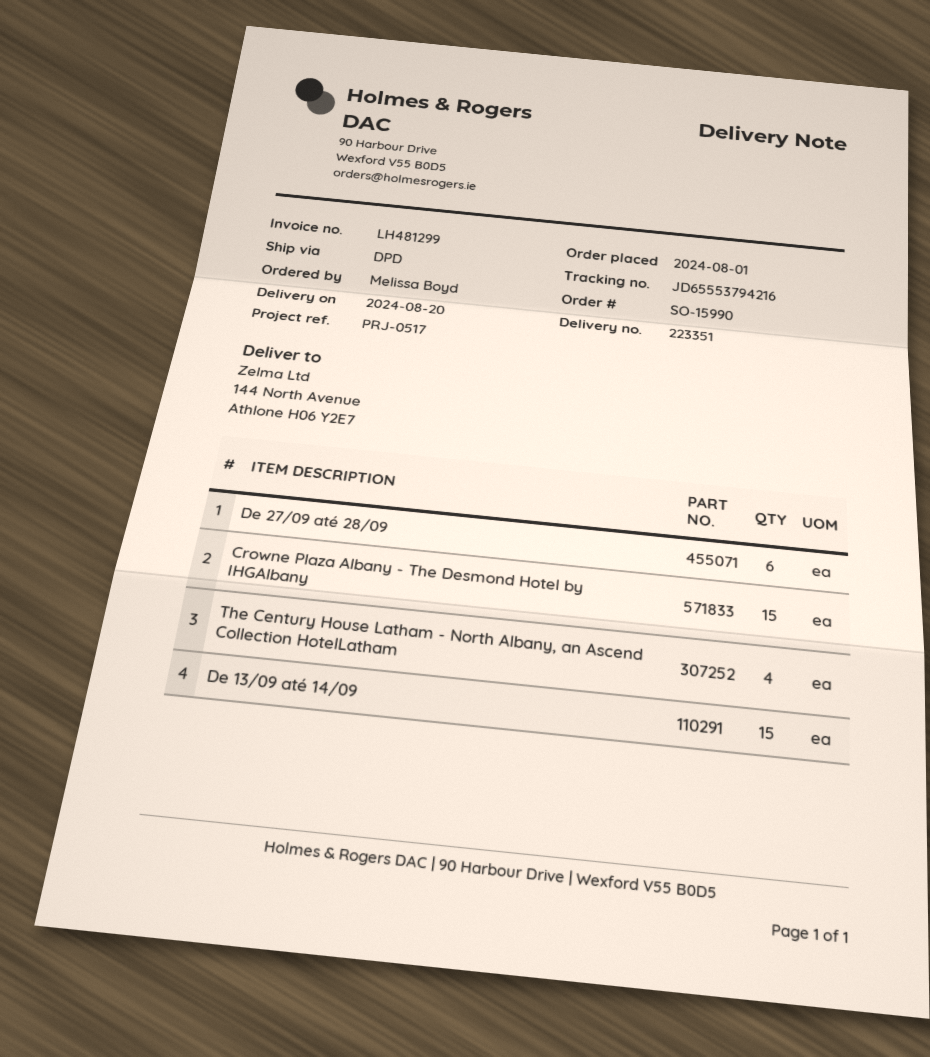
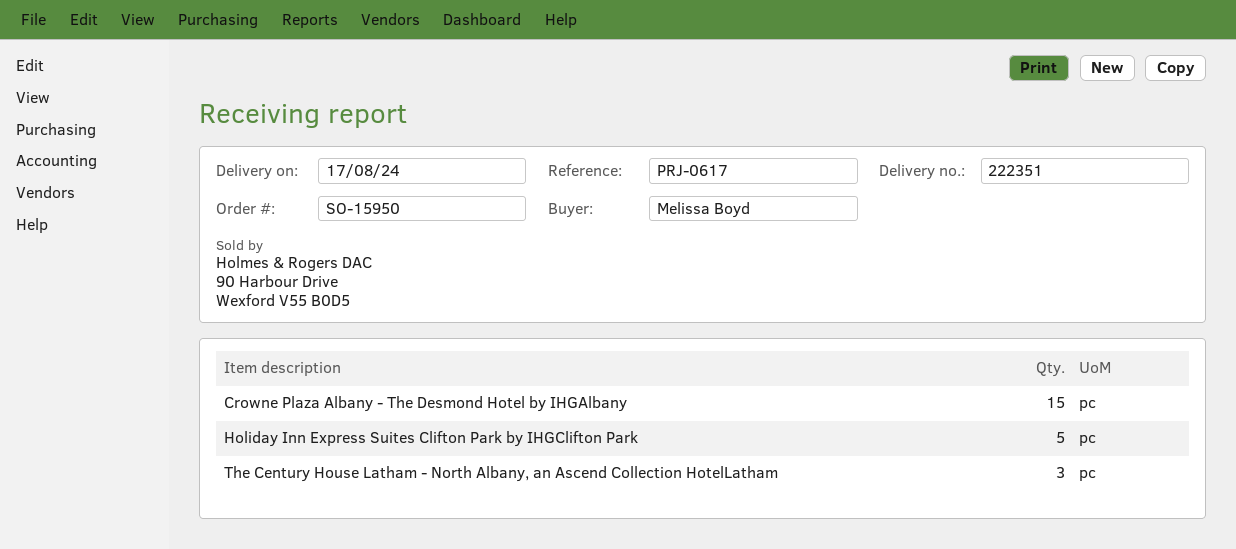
order number: SO-15990 -> SO-15950
delivery note number: 223351 -> 222351
delivery date: 2024-08-20 -> 2024-08-17
reference: PRJ-0517 -> PRJ-0617
De 27/09 até 28/09: 6 -> none
The Century House Latham - North Albany, an Ascend Collection HotelLatham: 4 -> 3
De 13/09 até 14/09: 15 -> none
Holiday Inn Express Suites Clifton Park by IHGClifton Park: none -> 5

